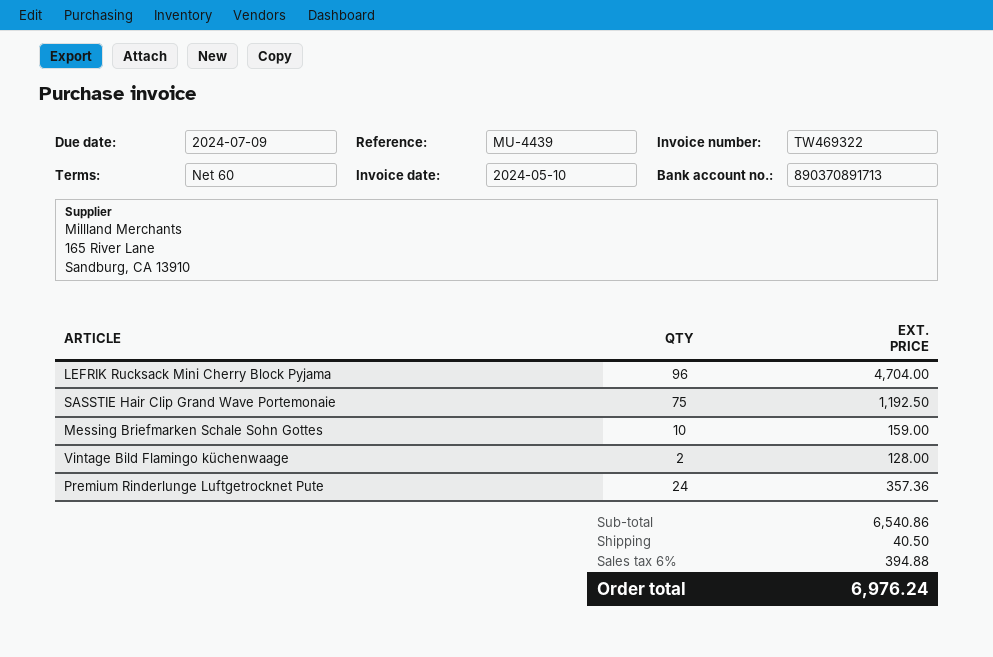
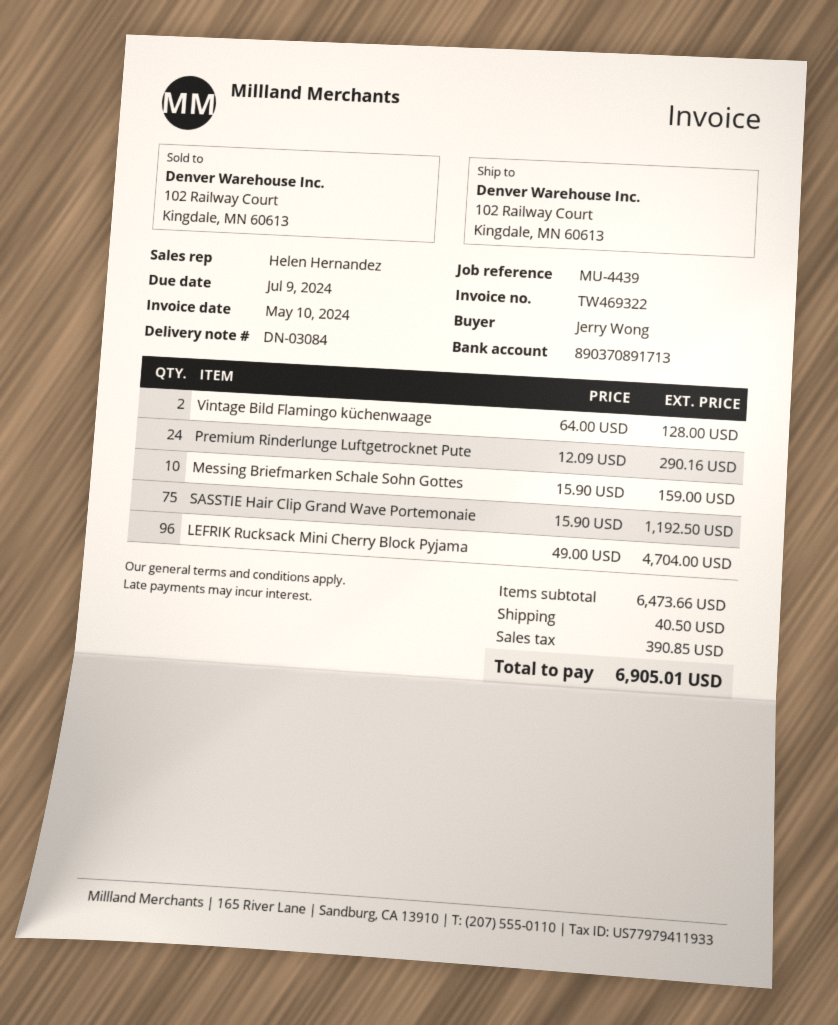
Premium Rinderlunge Luftgetrocknet Pute: 24 for 357.36 -> 24 for 290.16
subtotal: 6540.86 -> 6473.66
tax: 394.88 -> 390.85
total: 6976.24 -> 6905.01

